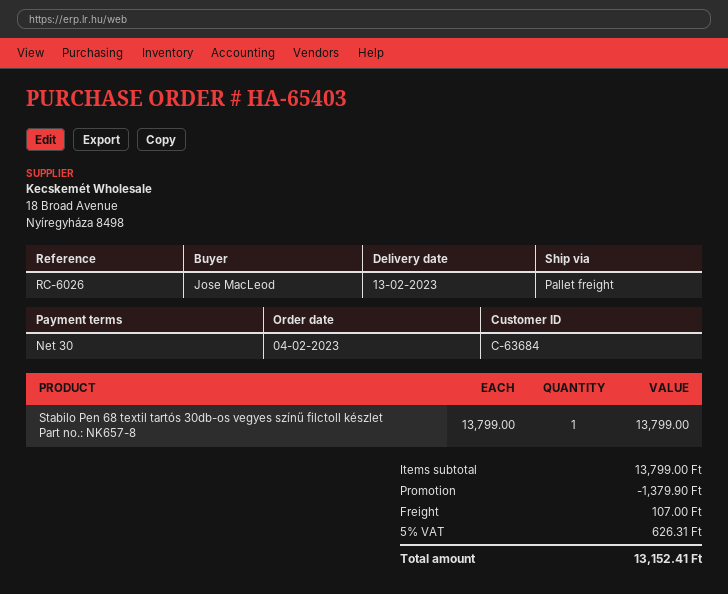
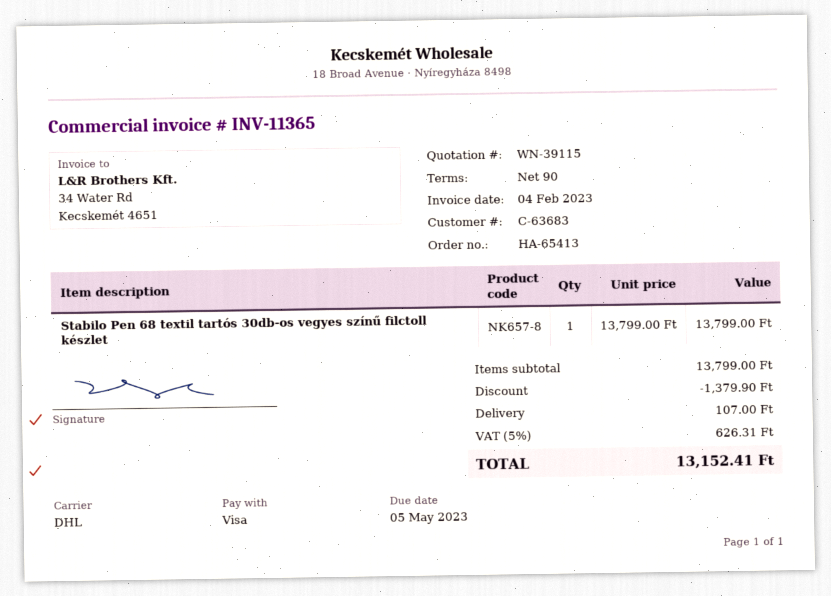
order number: HA-65403 -> HA-65413
payment terms: 30 days -> 90 days
customer number: C-63684 -> C-63683
shipping method: pallet freight -> DHL

